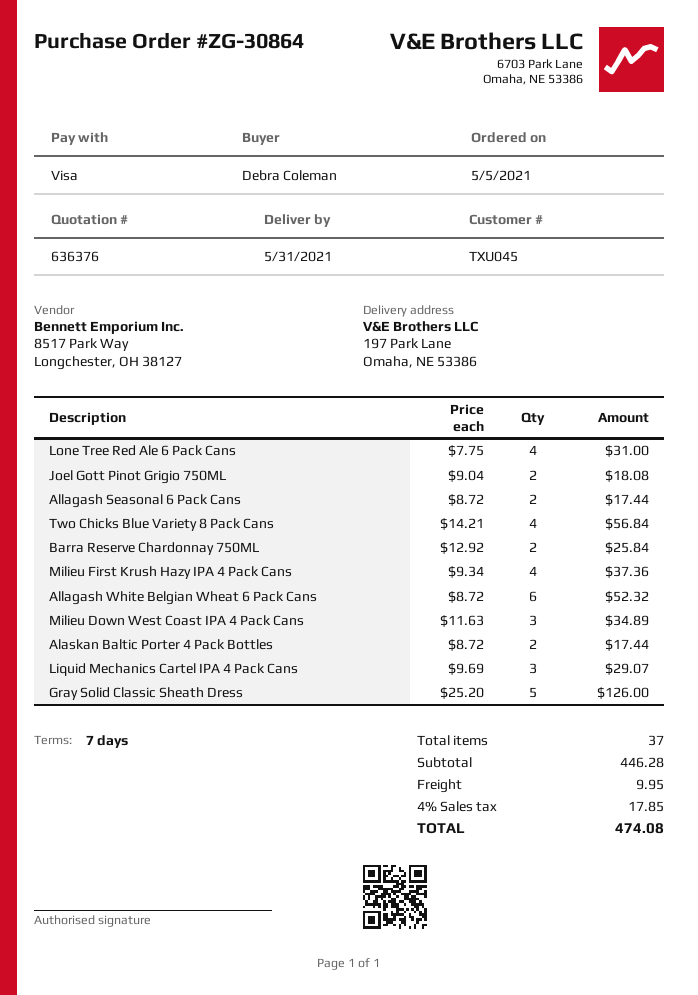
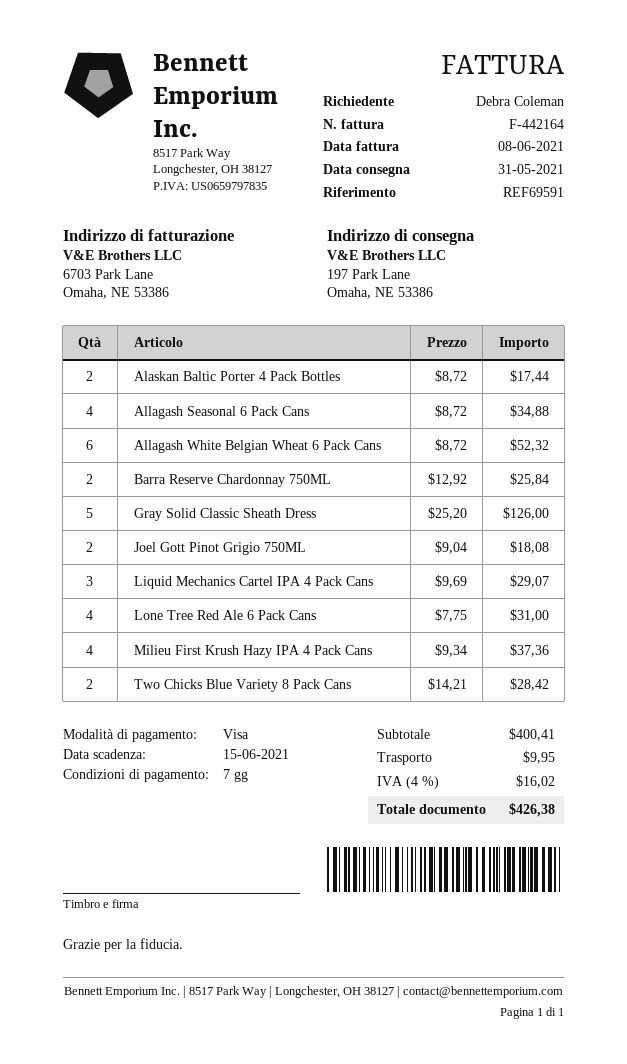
Allagash Seasonal 6 Pack Cans: 2 x 8.72 = 17.44 -> 4 x 8.72 = 34.88
Two Chicks Blue Variety 8 Pack Cans: 4 x 14.21 = 56.84 -> 2 x 14.21 = 28.42
Milieu Down West Coast IPA 4 Pack Cans: 3 x 11.63 = 34.89 -> none
subtotal: 446.28 -> 400.41
tax: 4% = 17.85 -> 4% = 16.02
total: 474.08 -> 426.38

